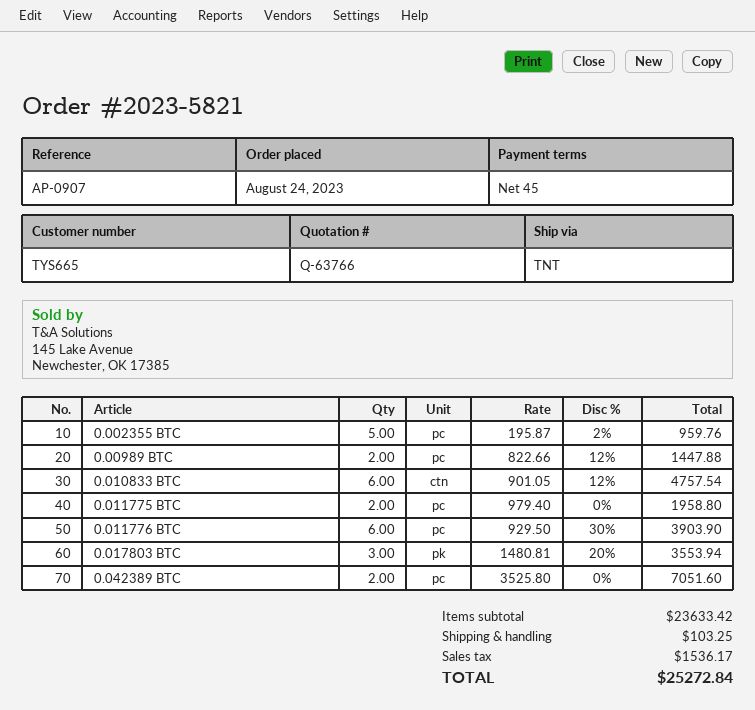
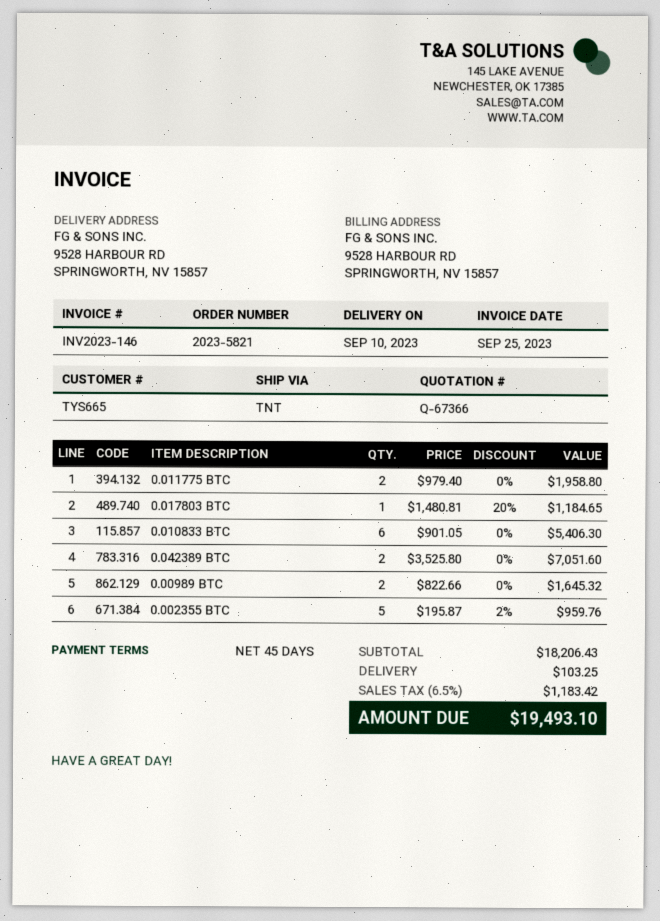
quote number: Q-63766 -> Q-67366
0.00989 BTC: 2 x 822.66 - 12% = 1447.88 -> 2 x 822.66 = 1645.32
0.010833 BTC: 6 x 901.05 - 12% = 4757.54 -> 6 x 901.05 = 5406.30
0.011776 BTC: 6 x 929.50 - 30% = 3903.90 -> none
0.017803 BTC: 3 x 1480.81 - 20% = 3553.94 -> 1 x 1480.81 - 20% = 1184.65
subtotal: 23633.42 -> 18206.43
tax: 1536.17 -> 1183.42
total: 25272.84 -> 19493.10

